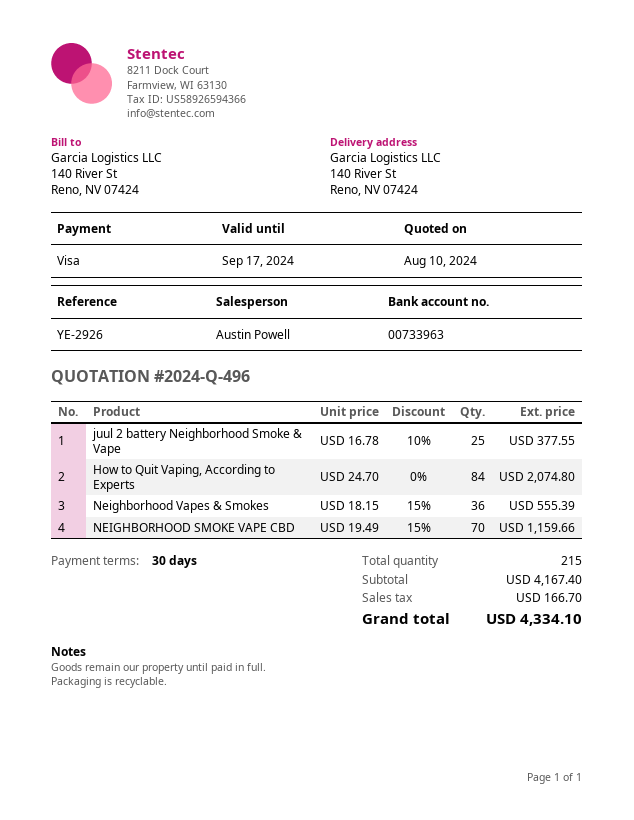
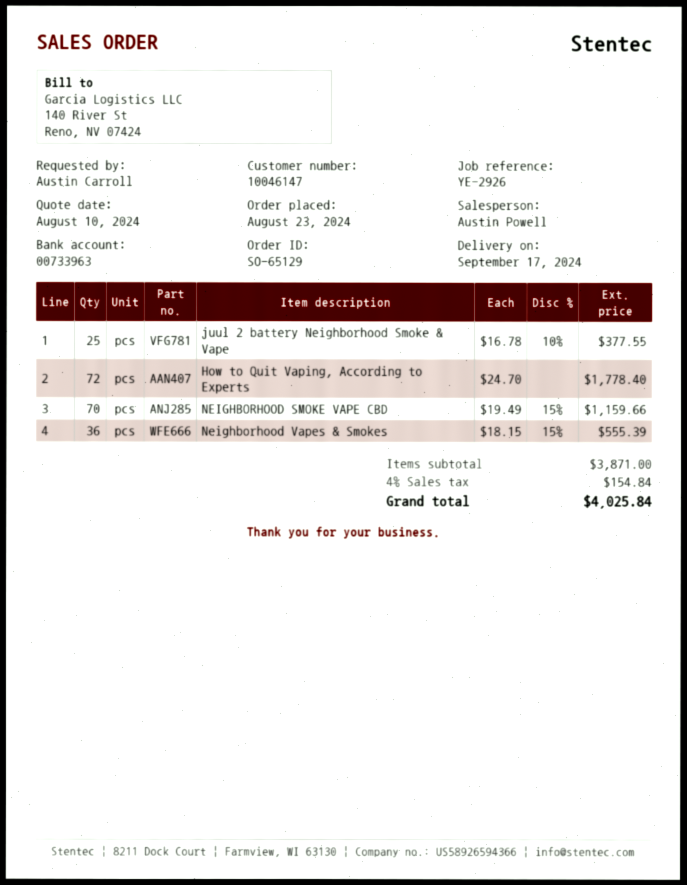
How to Quit Vaping, According to Experts: 84 x 24.70 = 2074.80 -> 72 x 24.70 = 1778.40
subtotal: 4167.40 -> 3871.00
tax: 166.70 -> 154.84
total: 4334.10 -> 4025.84

